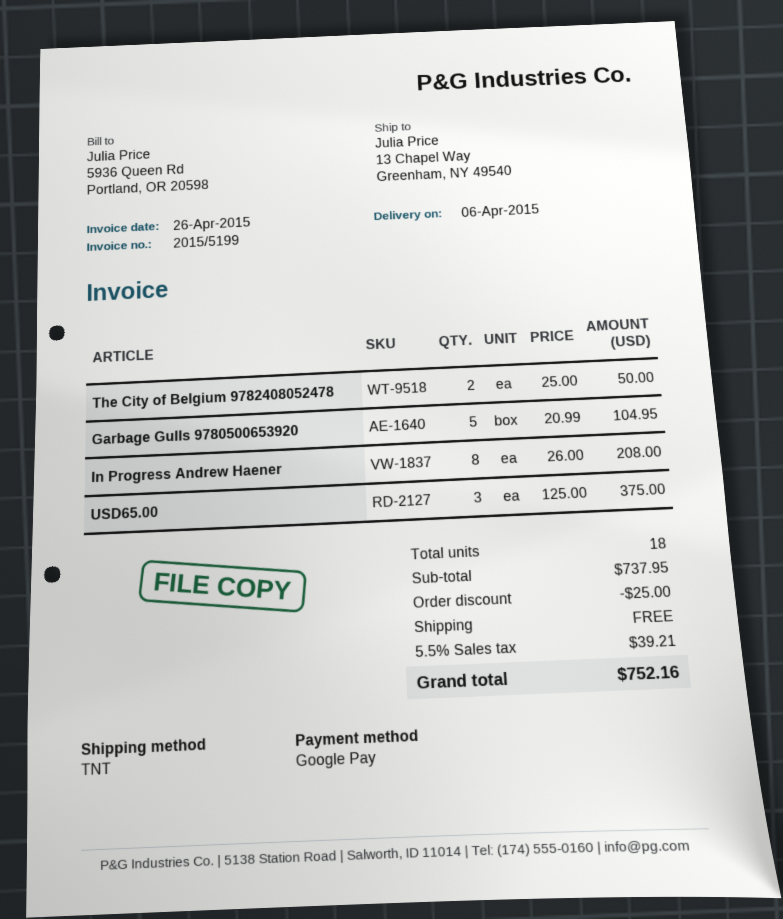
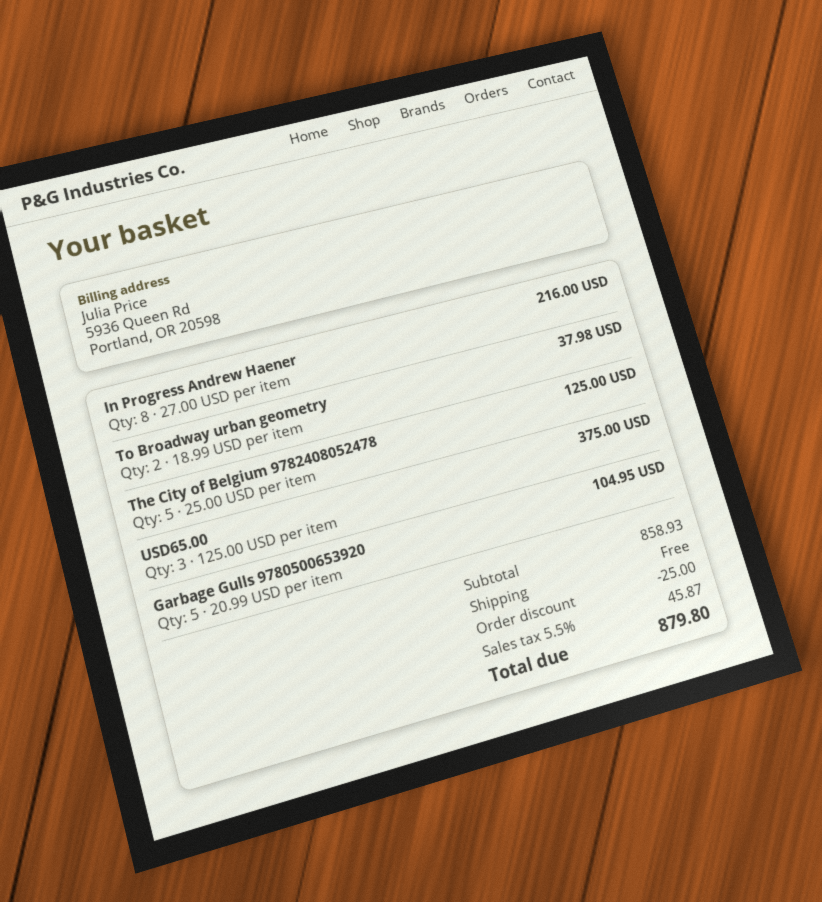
The City of Belgium 9782408052478: 2 x 25.00 = 50.00 -> 5 x 25.00 = 125.00
In Progress Andrew Haener: 8 x 26.00 = 208.00 -> 8 x 27.00 = 216.00
To Broadway urban geometry: none -> 2 x 18.99 = 37.98
subtotal: 737.95 -> 858.93
tax: 5.5% = 39.21 -> 5.5% = 45.87
total: 752.16 -> 879.80

